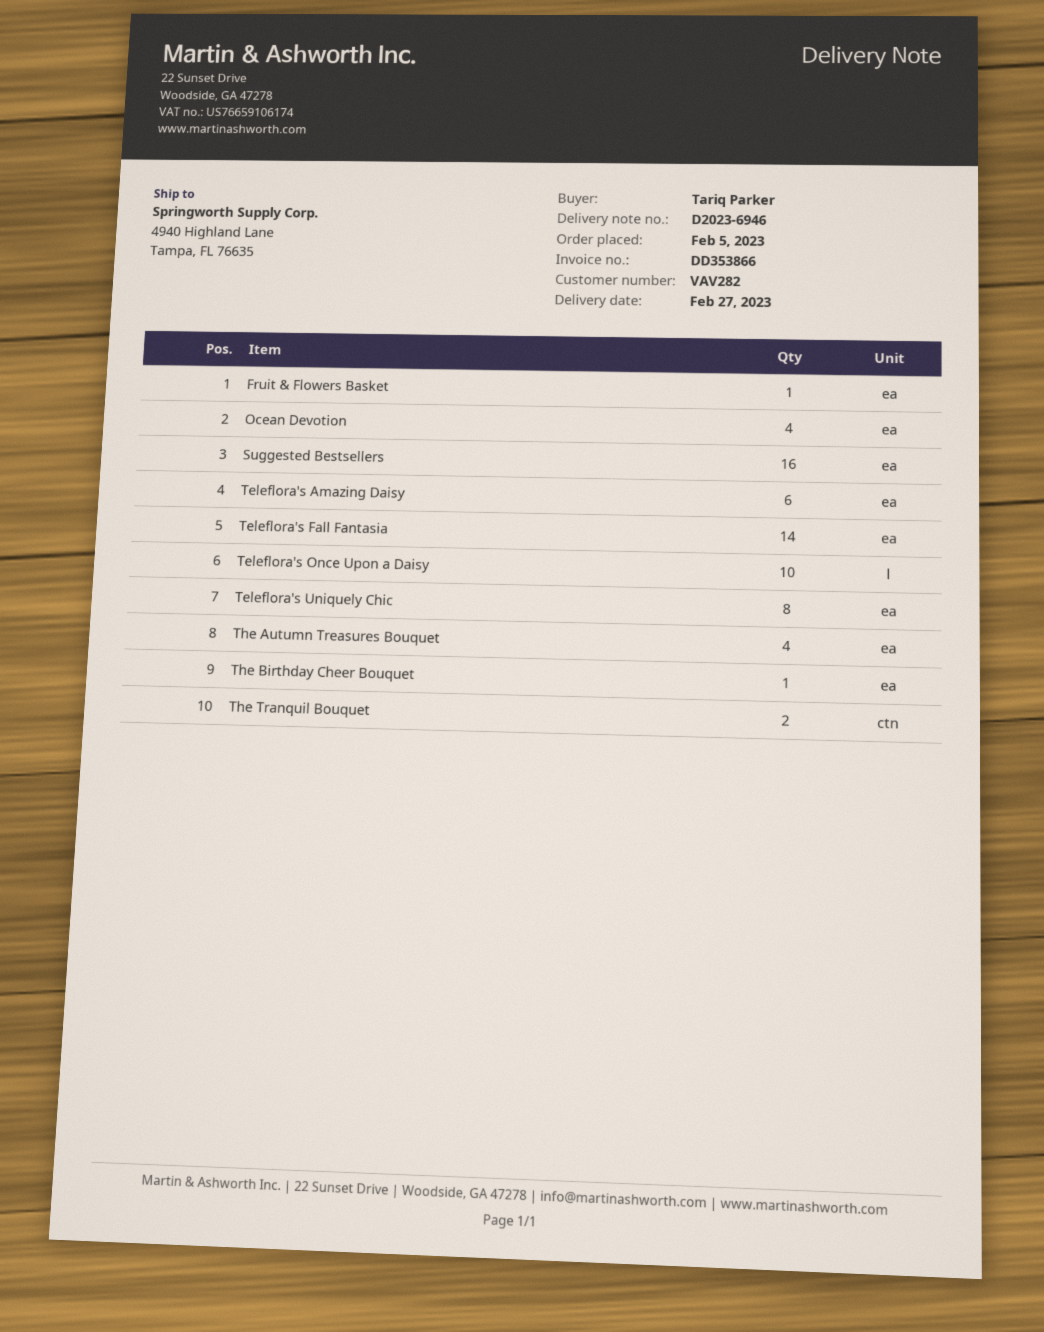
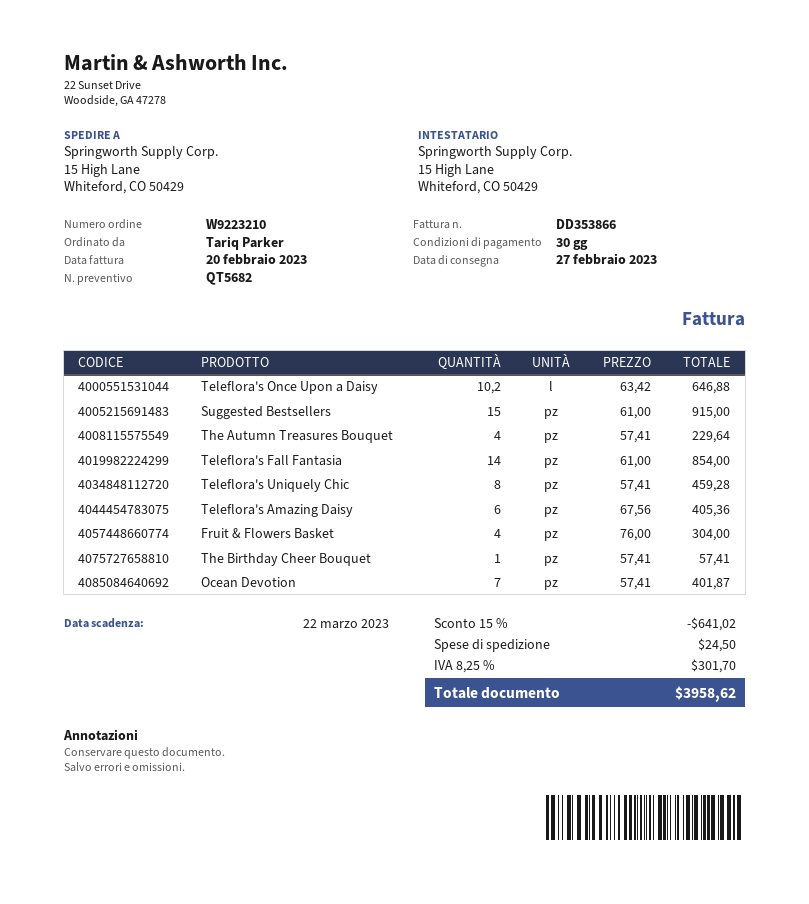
ship to: 4940 Highland Lane, Tampa, FL 76635 -> 15 High Lane, Whiteford, CO 50429
Fruit & Flowers Basket: 1 -> 4
Ocean Devotion: 4 -> 7
Suggested Bestsellers: 16 -> 15
Teleflora's Once Upon a Daisy: 10 -> 10.2
The Tranquil Bouquet: 2 -> none

